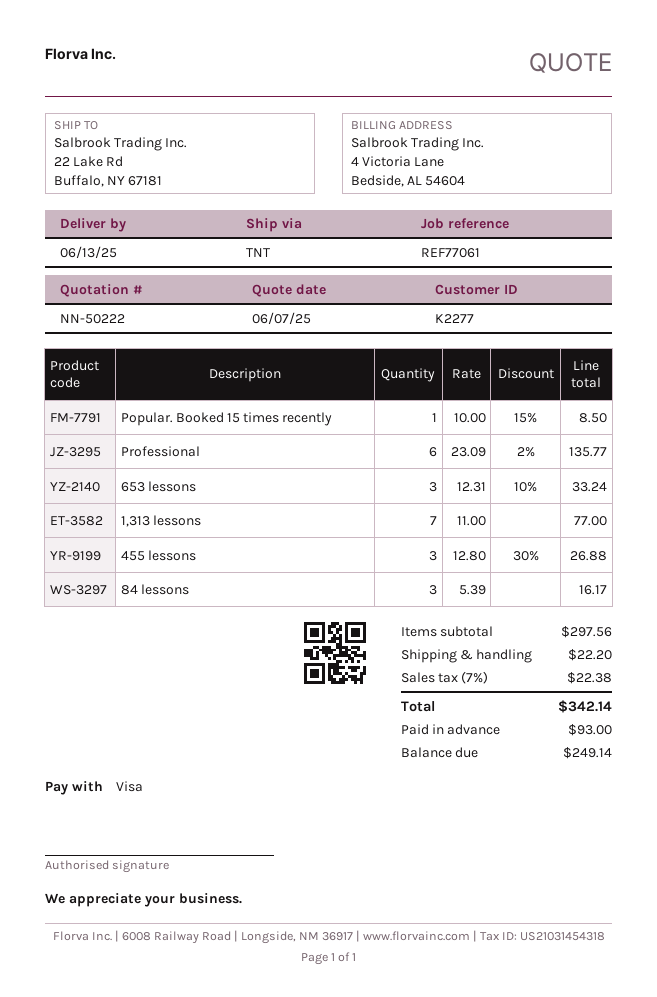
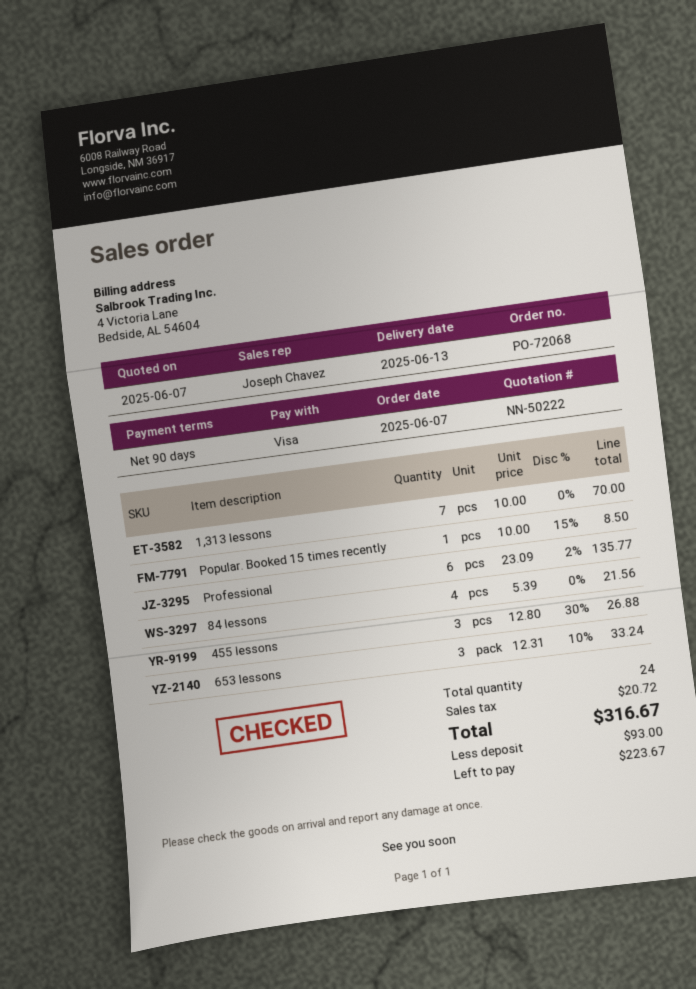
1,313 lessons: 7 x 11.00 = 77.00 -> 7 x 10.00 = 70.00
84 lessons: 3 x 5.39 = 16.17 -> 4 x 5.39 = 21.56
shipping: 22.20 -> none
tax: 22.38 -> 20.72
total: 342.14 -> 316.67
balance: 249.14 -> 223.67

